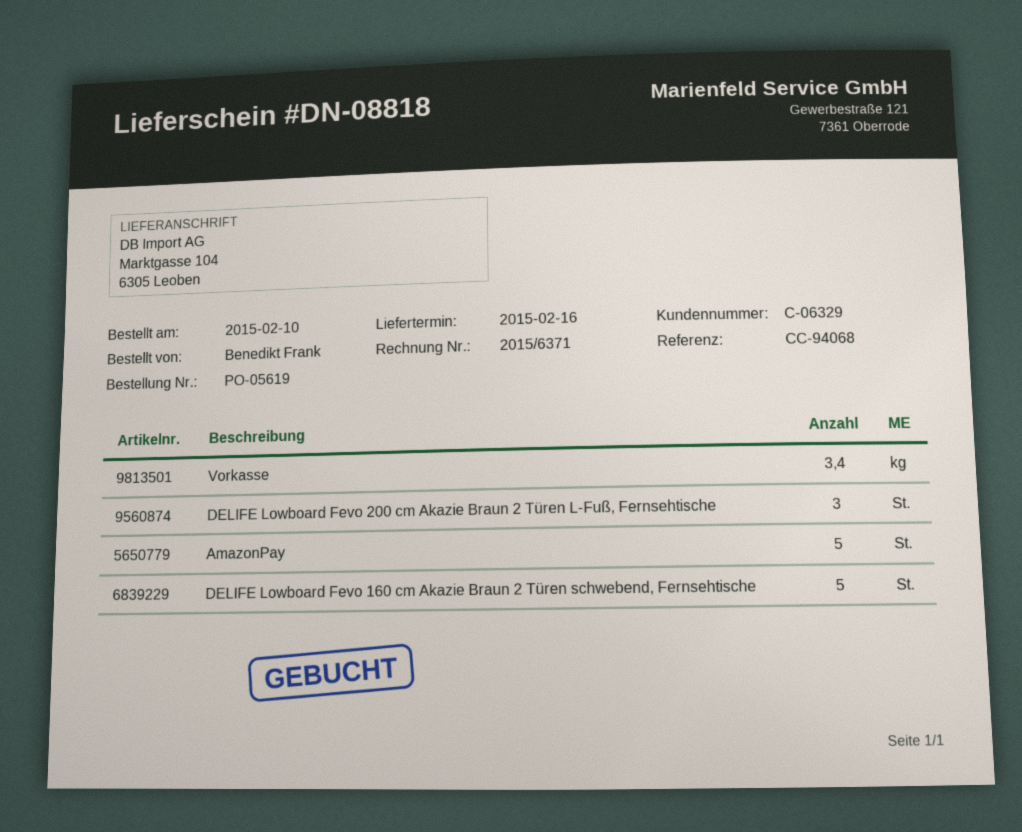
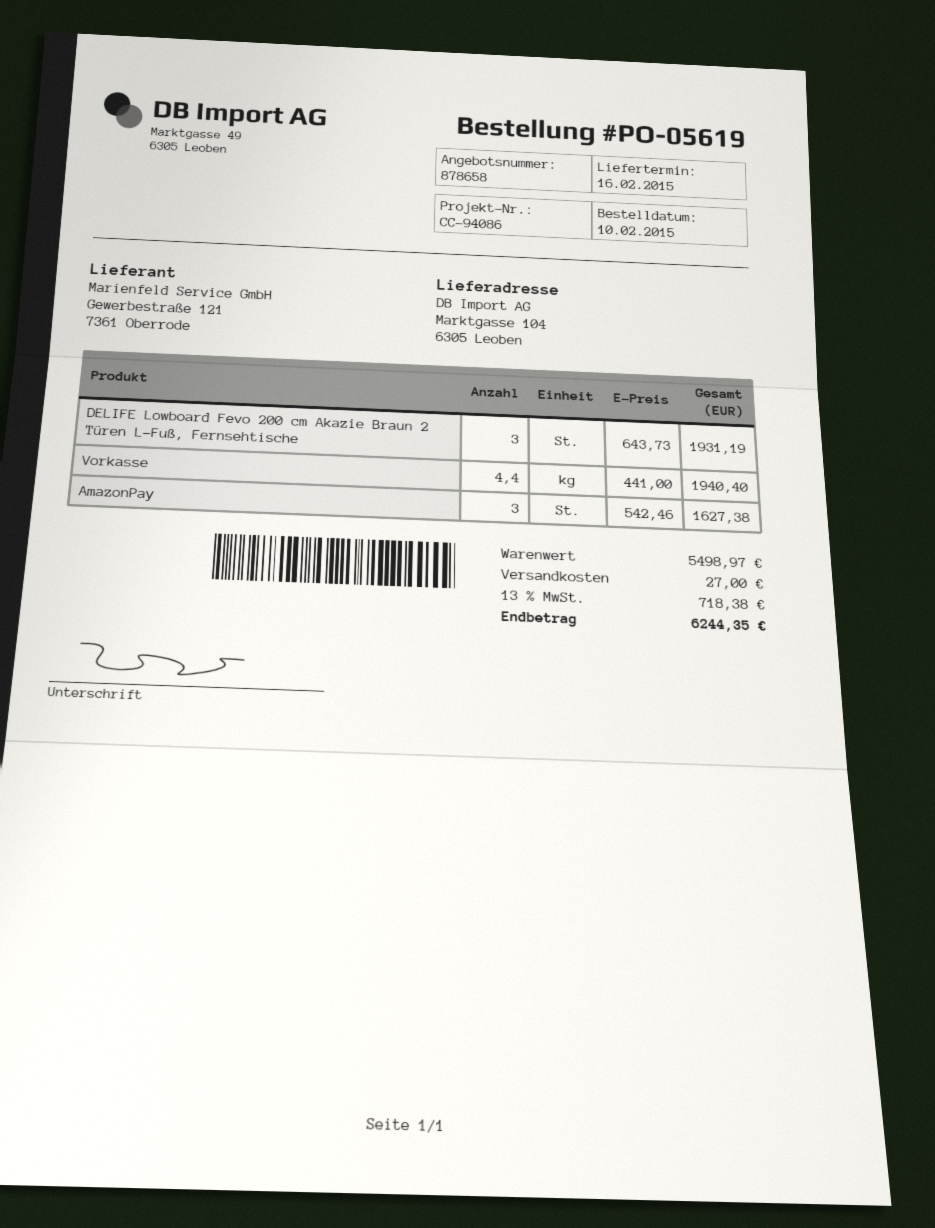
reference: CC-94068 -> CC-94086
Vorkasse: 3.4 -> 4.4
AmazonPay: 5 -> 3
DELIFE Lowboard Fevo 160 cm Akazie Braun 2 Türen schwebend, Fernsehtische: 5 -> none

